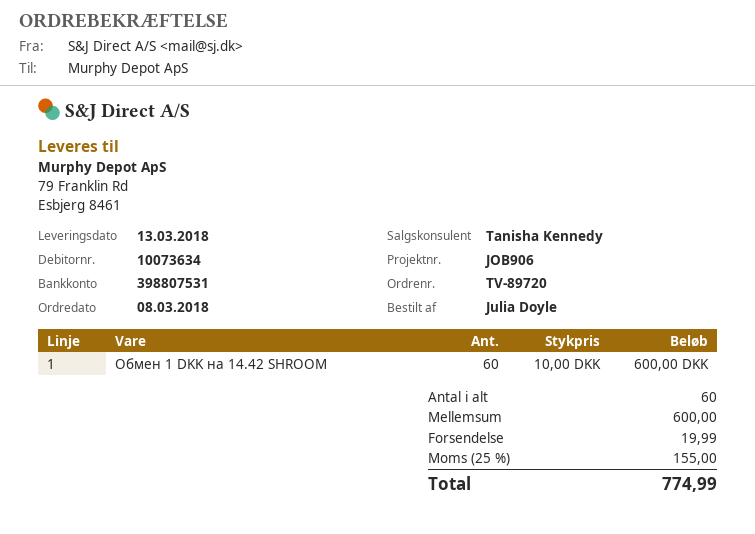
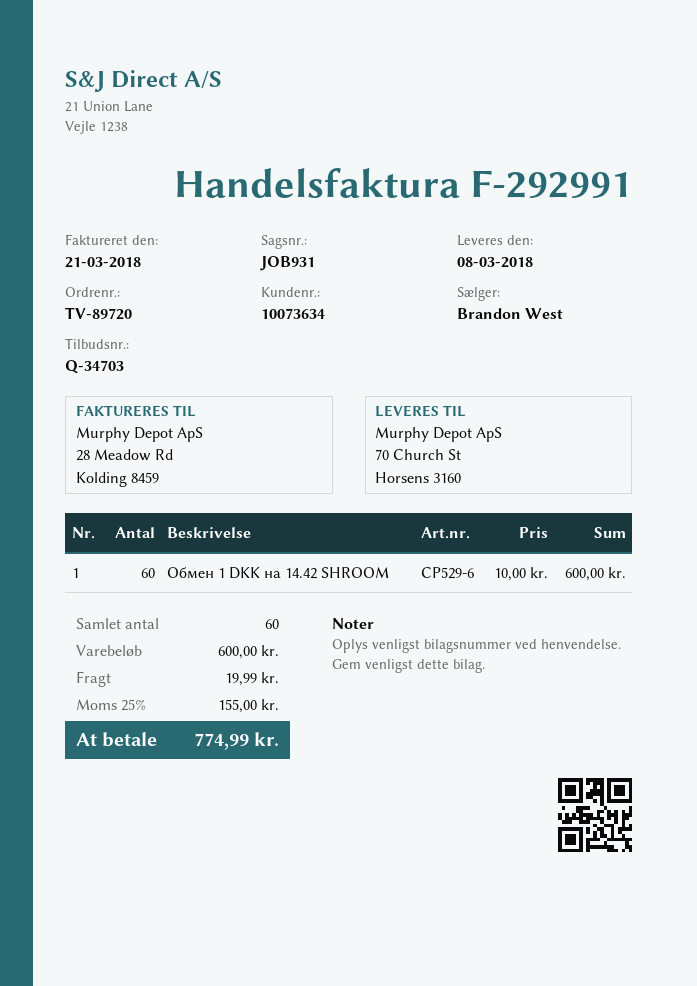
delivery date: 2018-03-13 -> 2018-03-08
reference: JOB906 -> JOB931
sales rep: Tanisha Kennedy -> Brandon West
ship to: 79 Franklin Rd, Esbjerg 8461 -> 70 Church St, Horsens 3160

